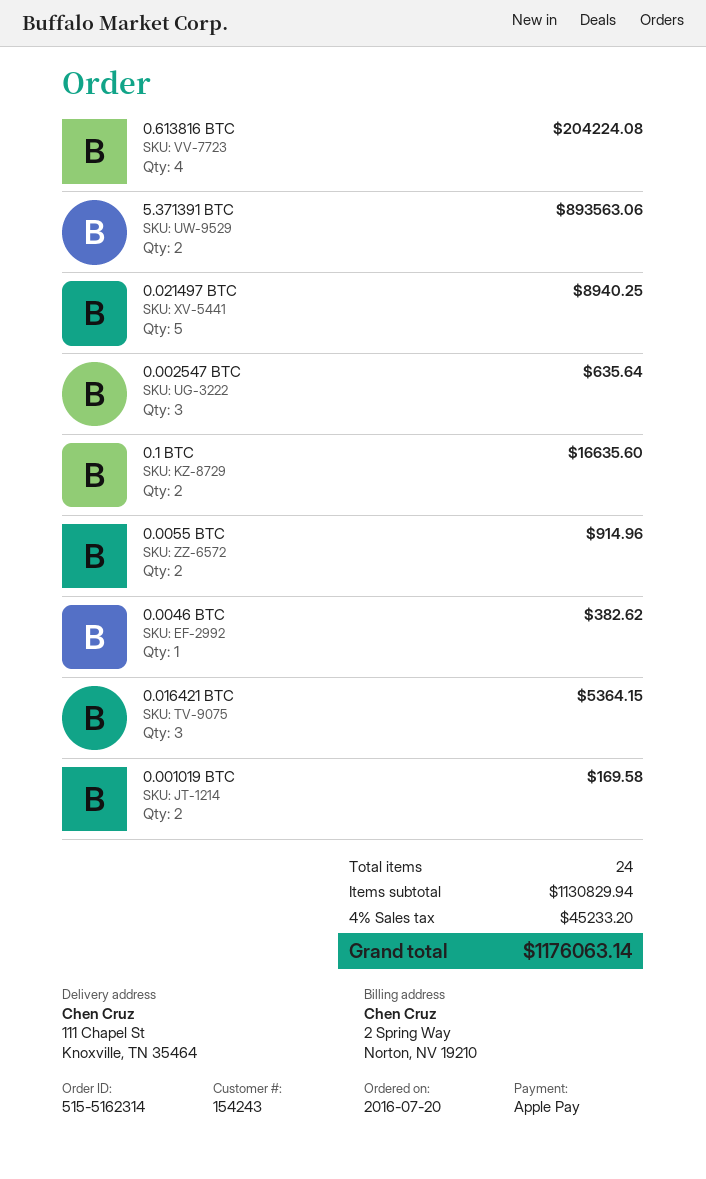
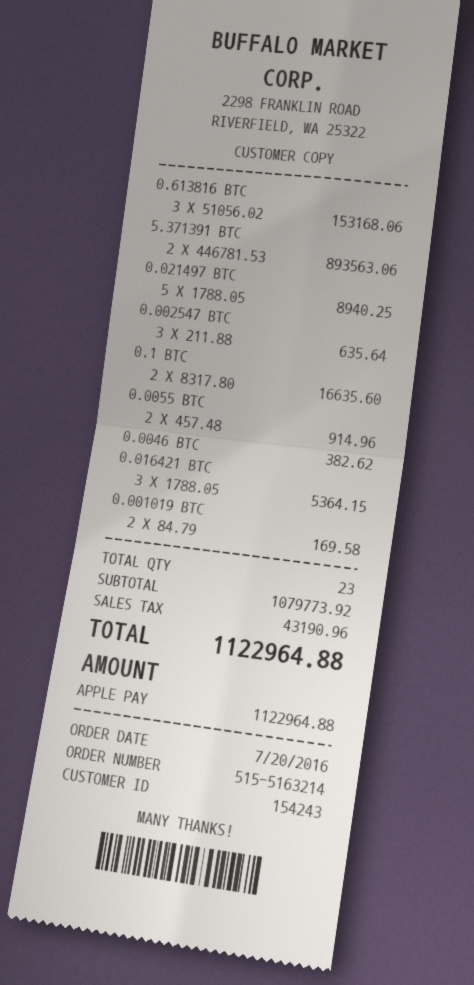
order number: 515-5162314 -> 515-5163214
0.613816 BTC: 4 for 204224.08 -> 3 for 153168.06
total quantity: 24 -> 23
subtotal: 1130829.94 -> 1079773.92
tax: 45233.20 -> 43190.96
total: 1176063.14 -> 1122964.88

